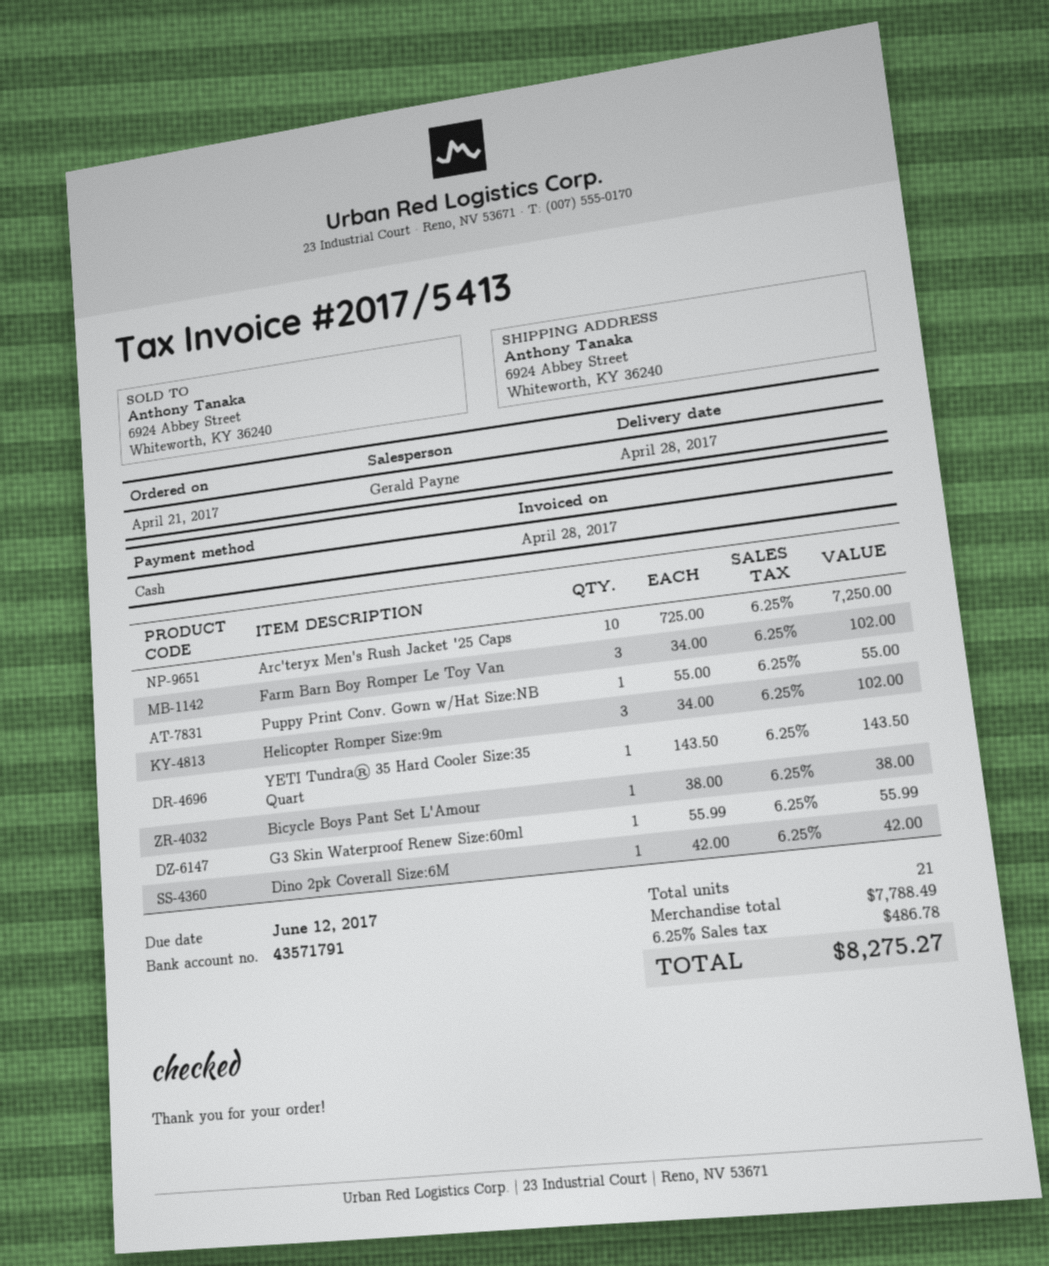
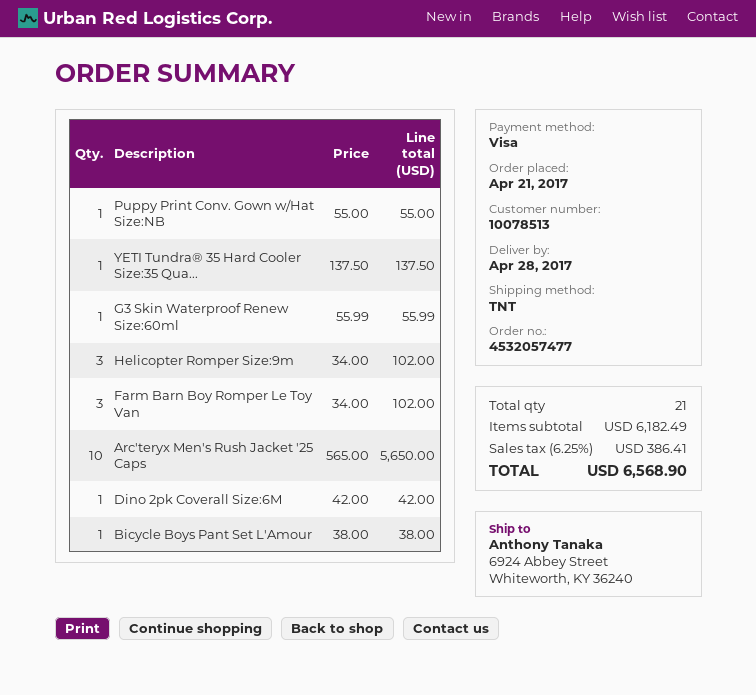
payment method: cash -> Visa
Arc'teryx Men's Rush Jacket '25 Caps: 10 x 725.00 = 7250.00 -> 10 x 565.00 = 5650.00
YETI Tundra® 35 Hard Cooler Size:35 Quart: 1 x 143.50 = 143.50 -> 1 x 137.50 = 137.50
subtotal: 7788.49 -> 6182.49
tax: 6.25% = 486.78 -> 6.25% = 386.41
total: 8275.27 -> 6568.90

